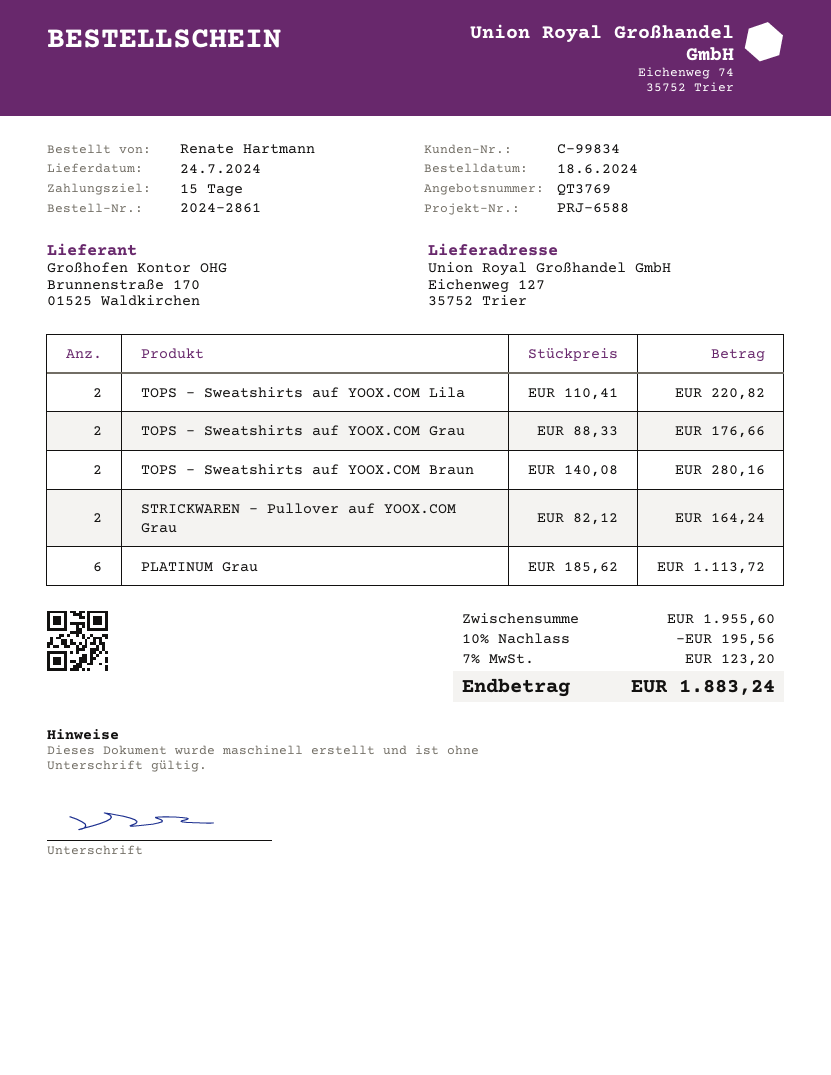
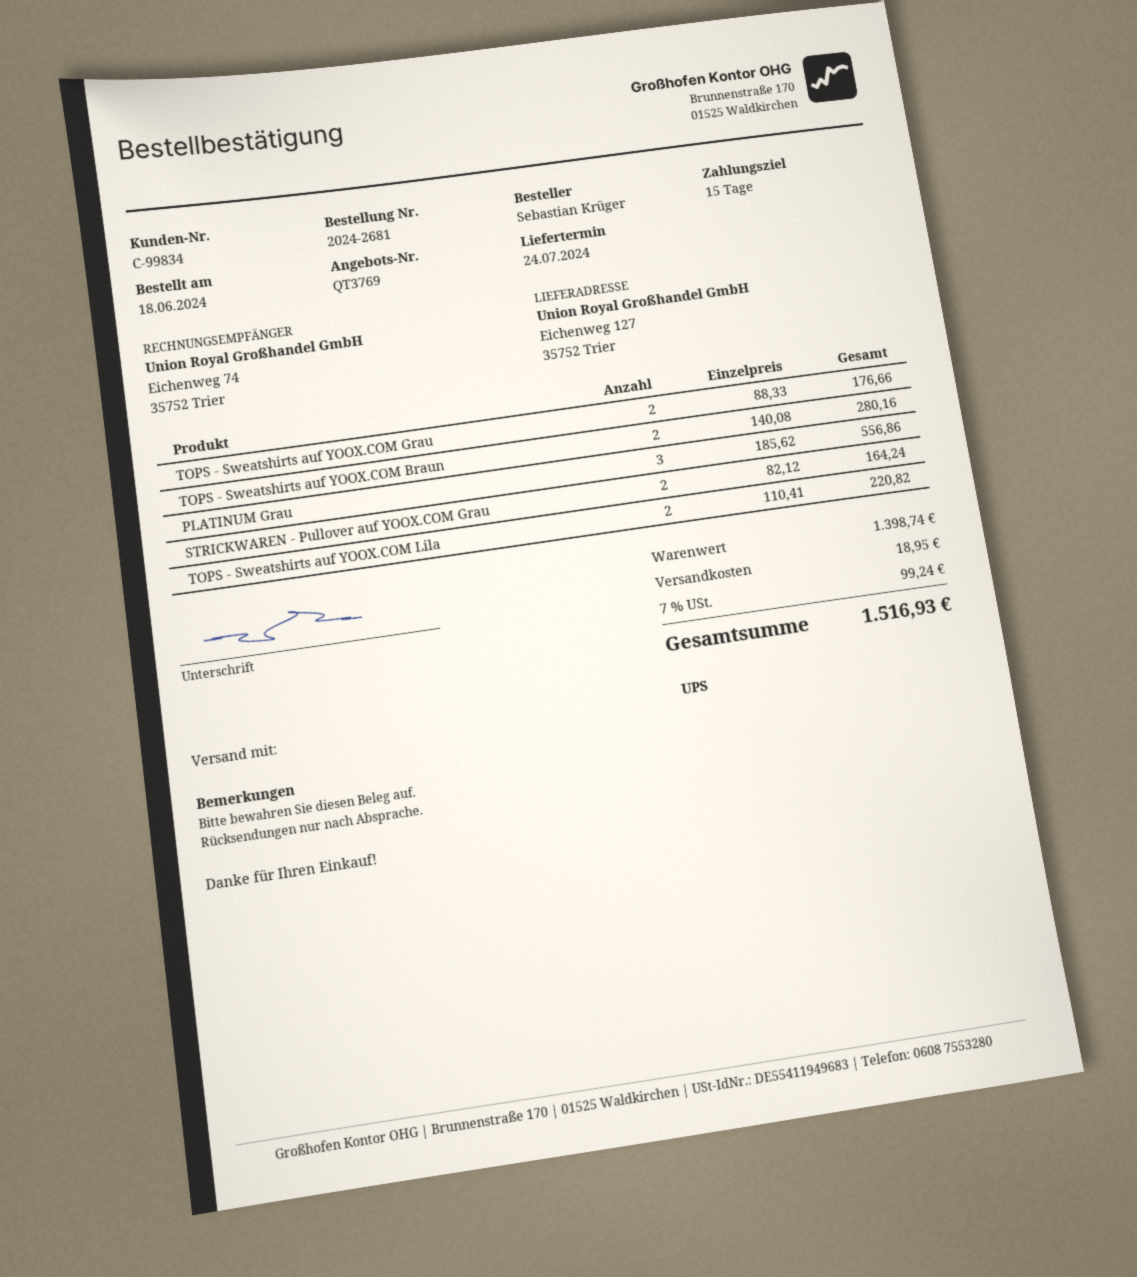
order number: 2024-2861 -> 2024-2681
ordered by: Renate Hartmann -> Sebastian Krüger
PLATINUM Grau: 6 x 185.62 = 1113.72 -> 3 x 185.62 = 556.86
subtotal: 1955.60 -> 1398.74
discount: 10% = 195.56 -> none
shipping: none -> 18.95
tax: 7% = 123.20 -> 7% = 99.24
total: 1883.24 -> 1516.93

